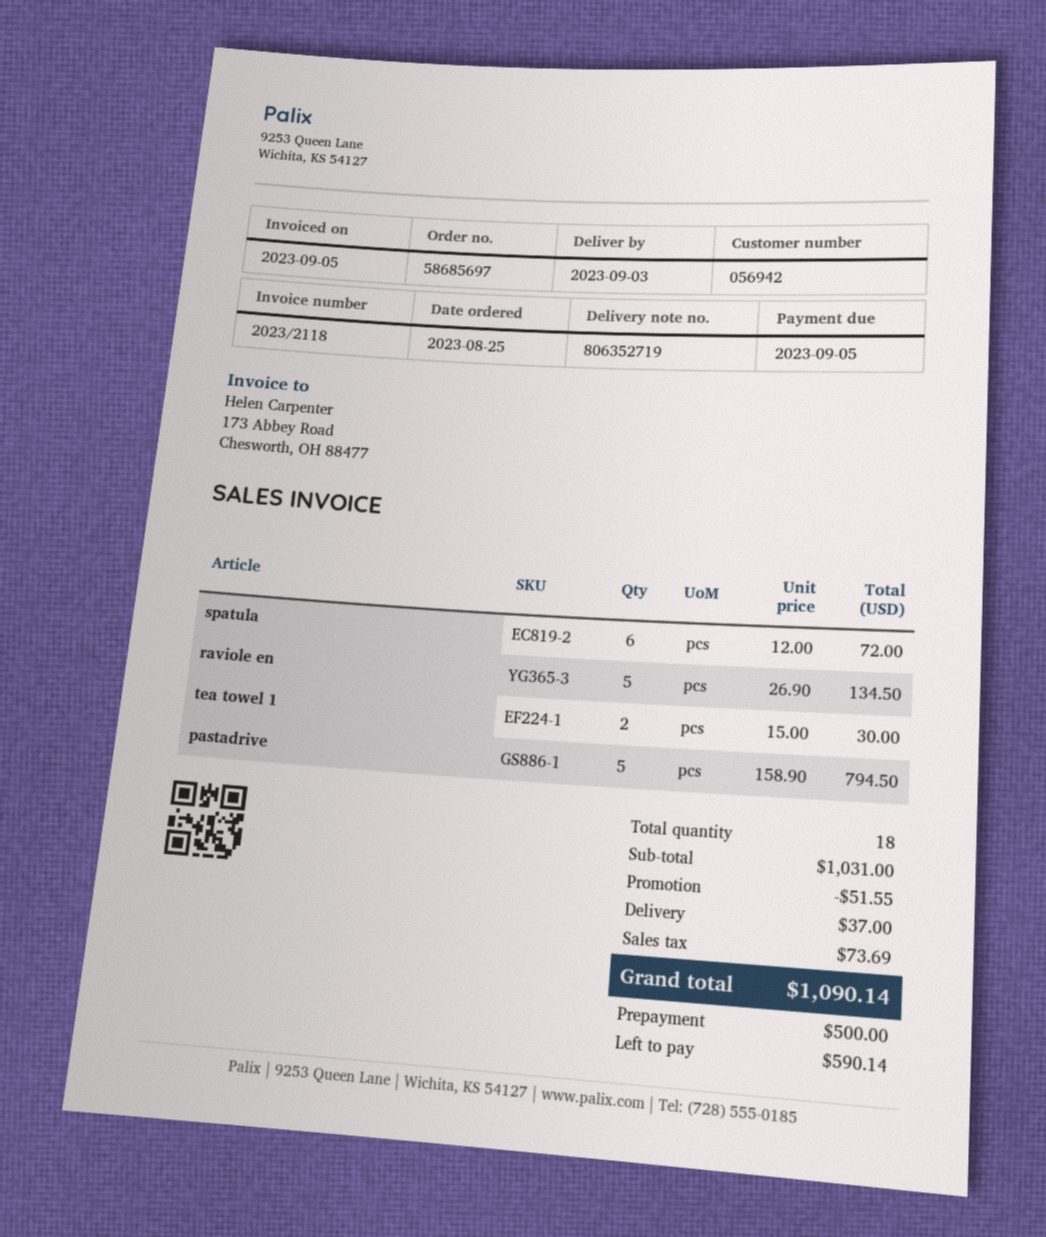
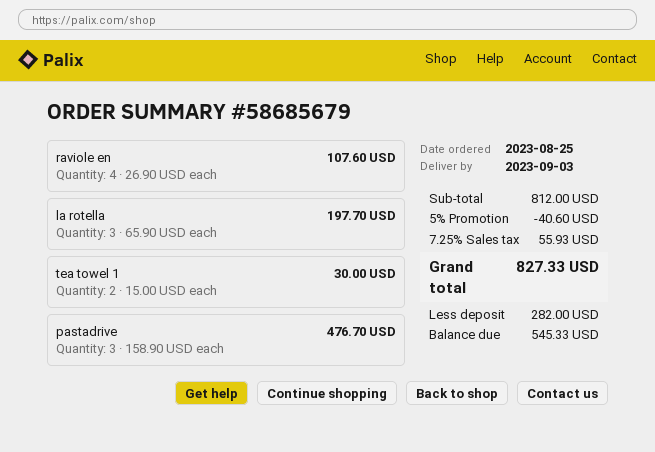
order number: 58685697 -> 58685679
spatula: 6 x 12.00 = 72.00 -> none
raviole en: 5 x 26.90 = 134.50 -> 4 x 26.90 = 107.60
pastadrive: 5 x 158.90 = 794.50 -> 3 x 158.90 = 476.70
la rotella: none -> 3 x 65.90 = 197.70
subtotal: 1031.00 -> 812.00
discount: 51.55 -> 40.60
shipping: 37.00 -> none
tax: 73.69 -> 55.93
total: 1090.14 -> 827.33
deposit: 500.00 -> 282.00
balance: 590.14 -> 545.33

